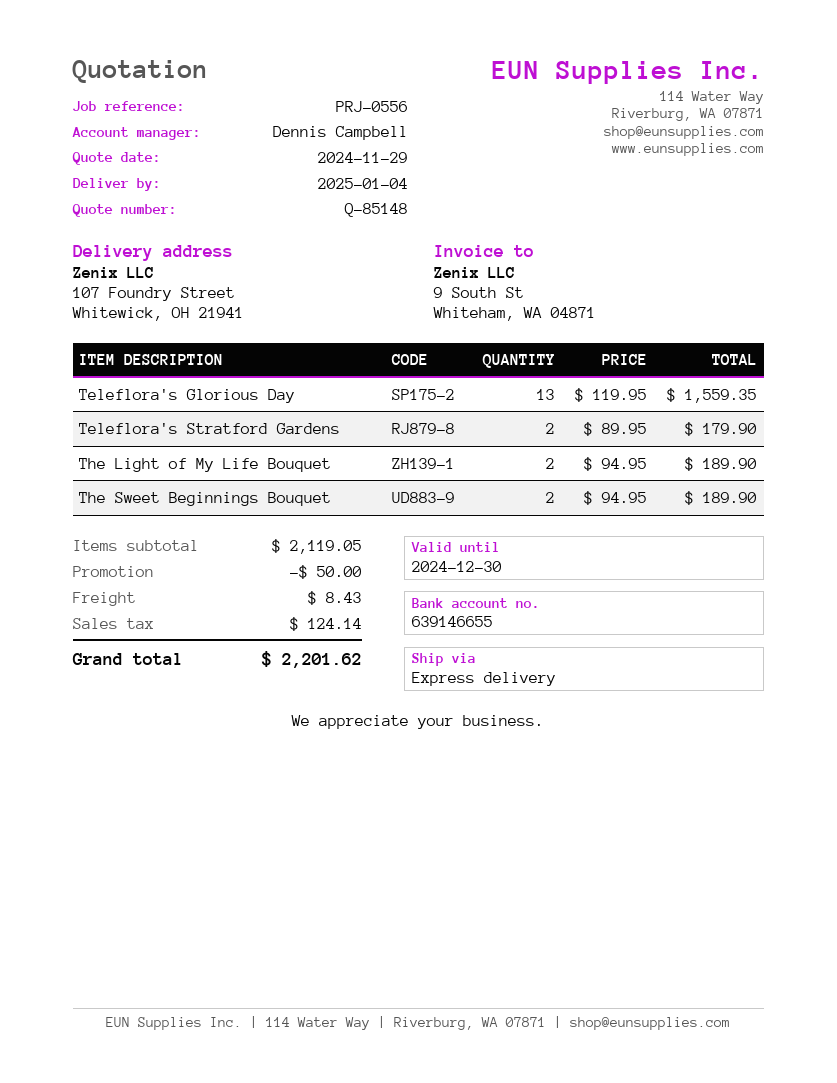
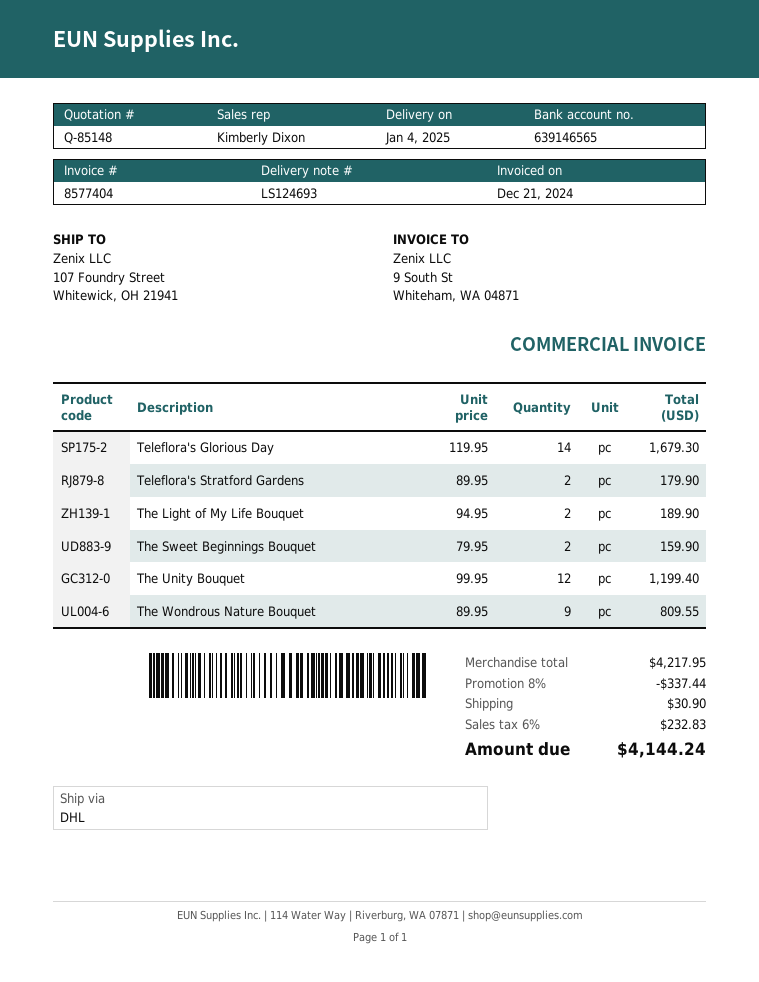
sales rep: Dennis Campbell -> Kimberly Dixon
bank account: 639146655 -> 639146565
shipping method: express -> DHL
Teleflora's Glorious Day: 13 x 119.95 = 1559.35 -> 14 x 119.95 = 1679.30
The Sweet Beginnings Bouquet: 2 x 94.95 = 189.90 -> 2 x 79.95 = 159.90
The Unity Bouquet: none -> 12 x 99.95 = 1199.40
The Wondrous Nature Bouquet: none -> 9 x 89.95 = 809.55
subtotal: 2119.05 -> 4217.95
discount: 50.00 -> 337.44
shipping: 8.43 -> 30.90
tax: 124.14 -> 232.83
total: 2201.62 -> 4144.24

